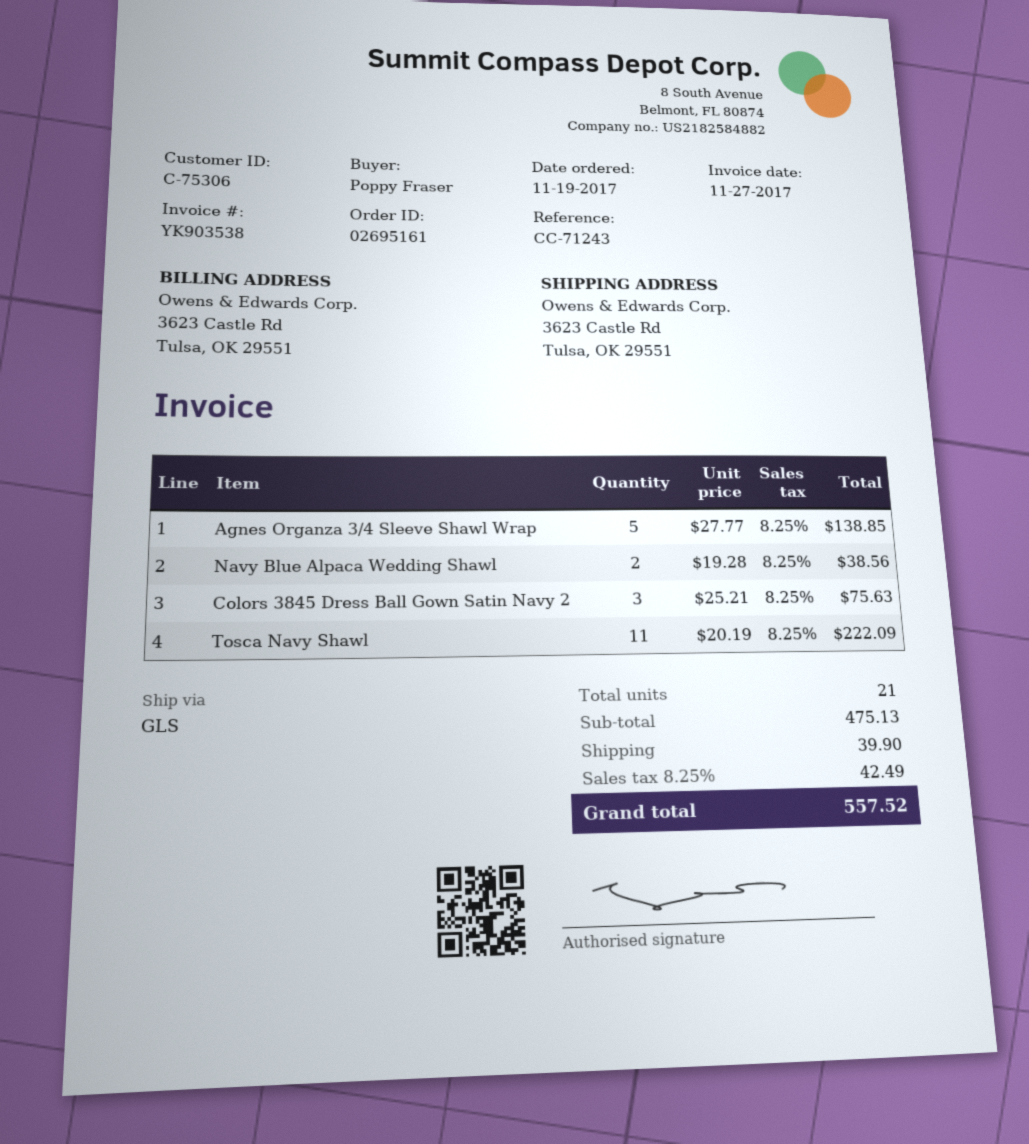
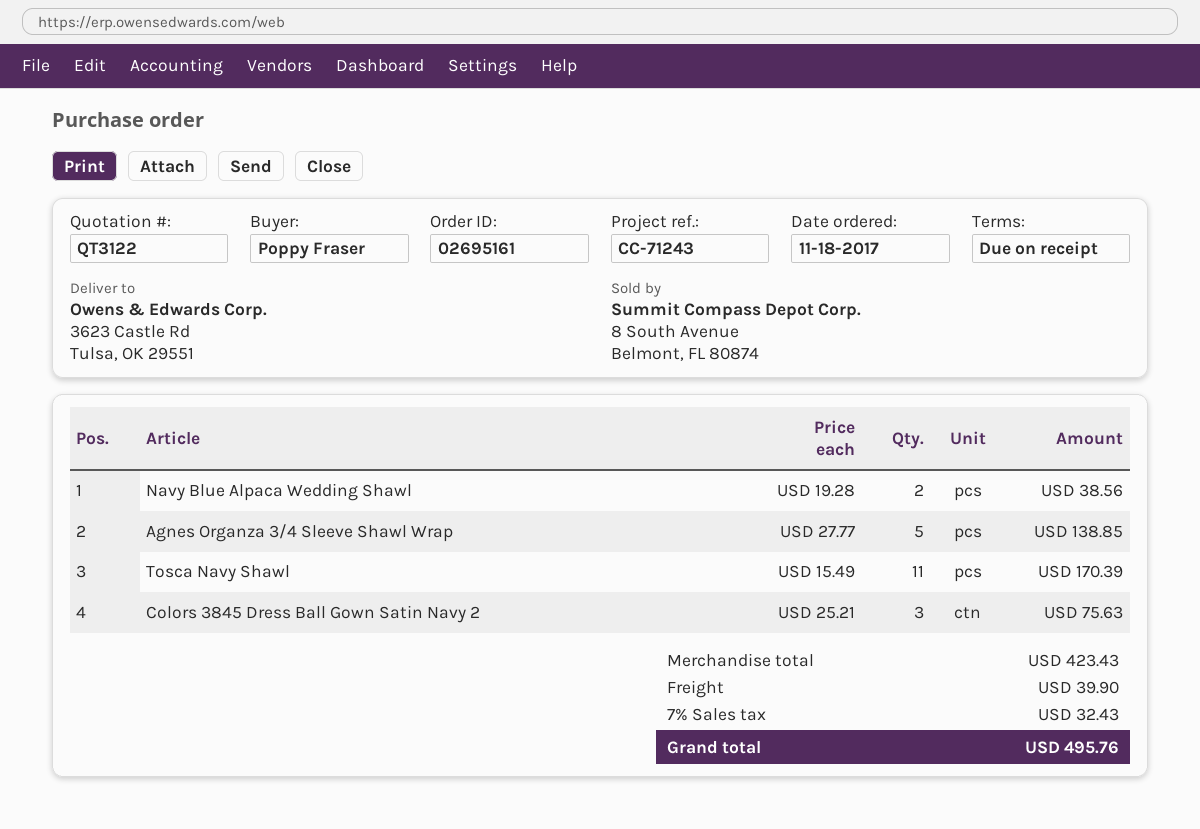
order date: 2017-11-19 -> 2017-11-18
Tosca Navy Shawl: 11 x 20.19 = 222.09 -> 11 x 15.49 = 170.39
subtotal: 475.13 -> 423.43
tax: 8.25% = 42.49 -> 7% = 32.43
total: 557.52 -> 495.76

